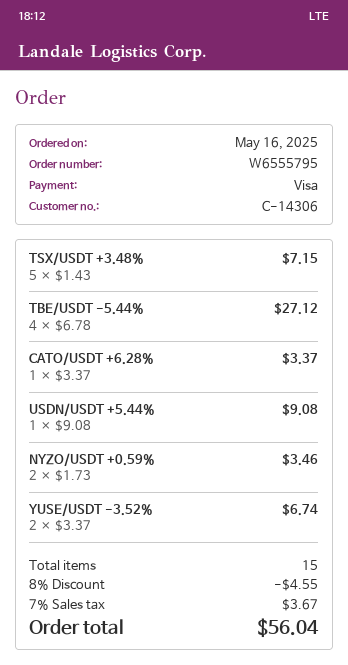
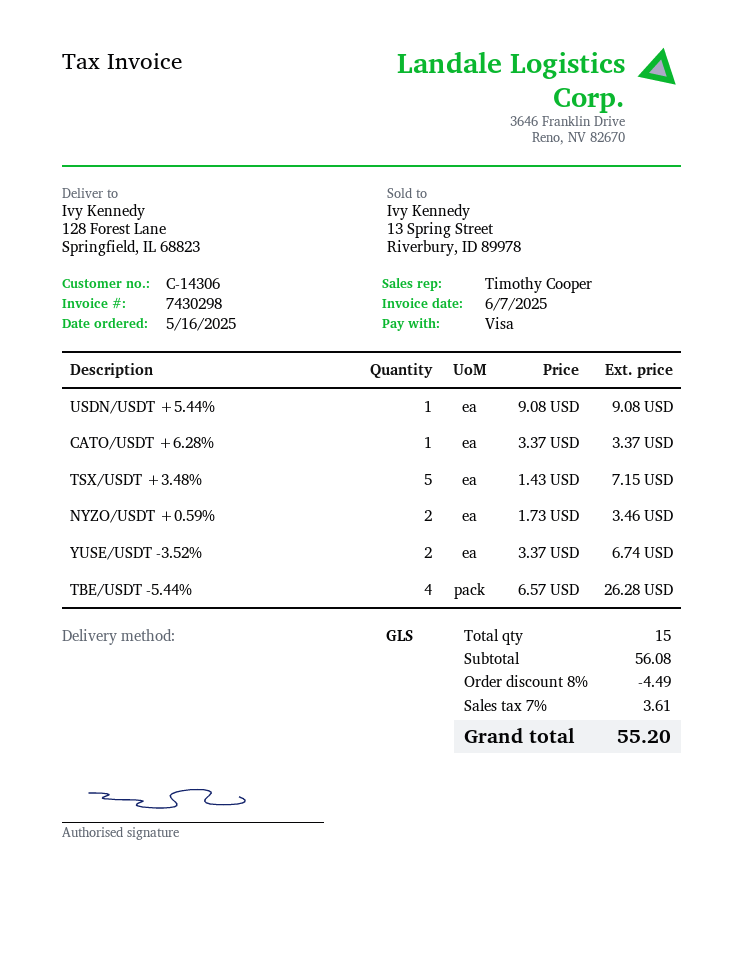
TBE/USDT -5.44%: 4 x 6.78 = 27.12 -> 4 x 6.57 = 26.28
discount: 8% = 4.55 -> 8% = 4.49
tax: 7% = 3.67 -> 7% = 3.61
total: 56.04 -> 55.20

